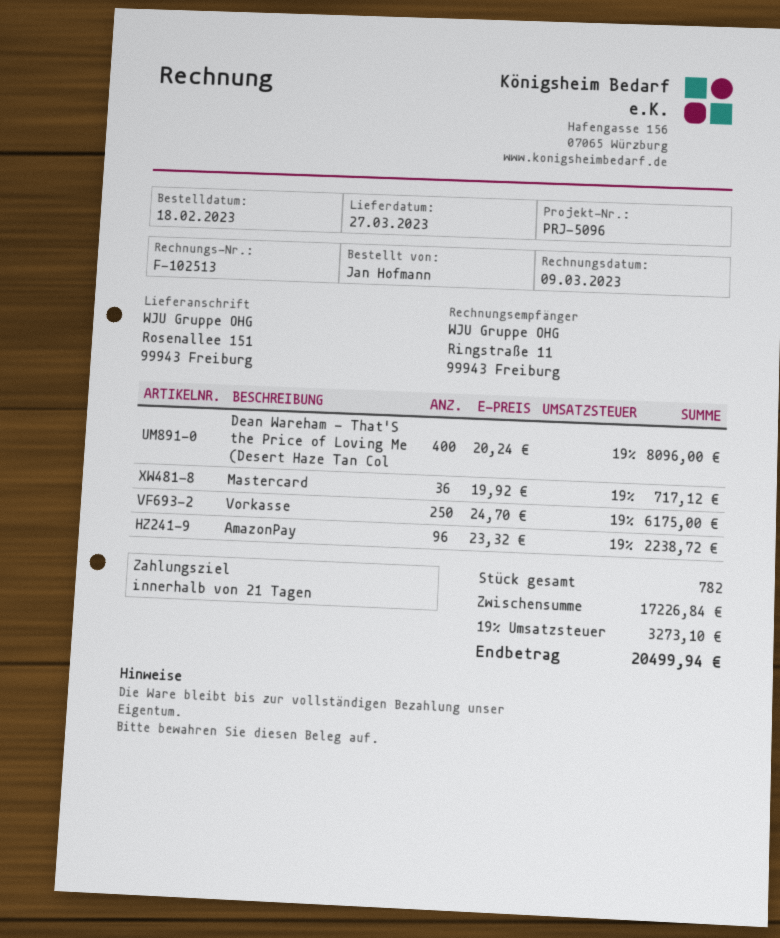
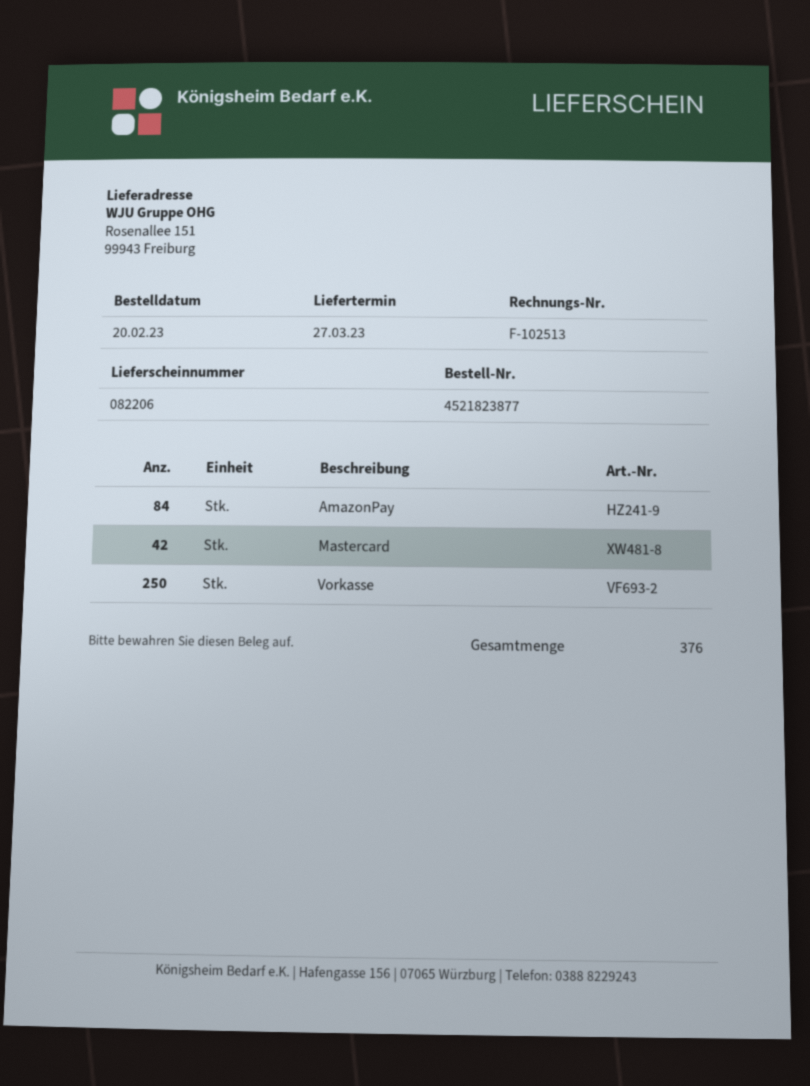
order date: 2023-02-18 -> 2023-02-20
Dean Wareham - That'S the Price of Loving Me (Desert Haze Tan Col: 400 -> none
Mastercard: 36 -> 42
AmazonPay: 96 -> 84
total quantity: 782 -> 376

